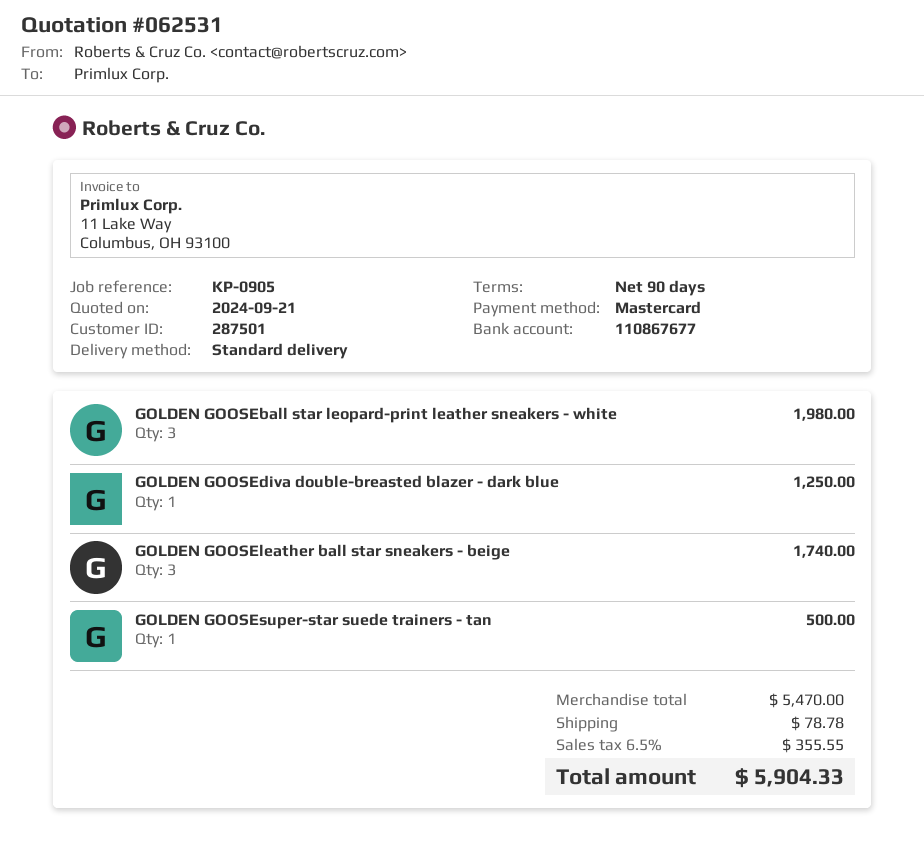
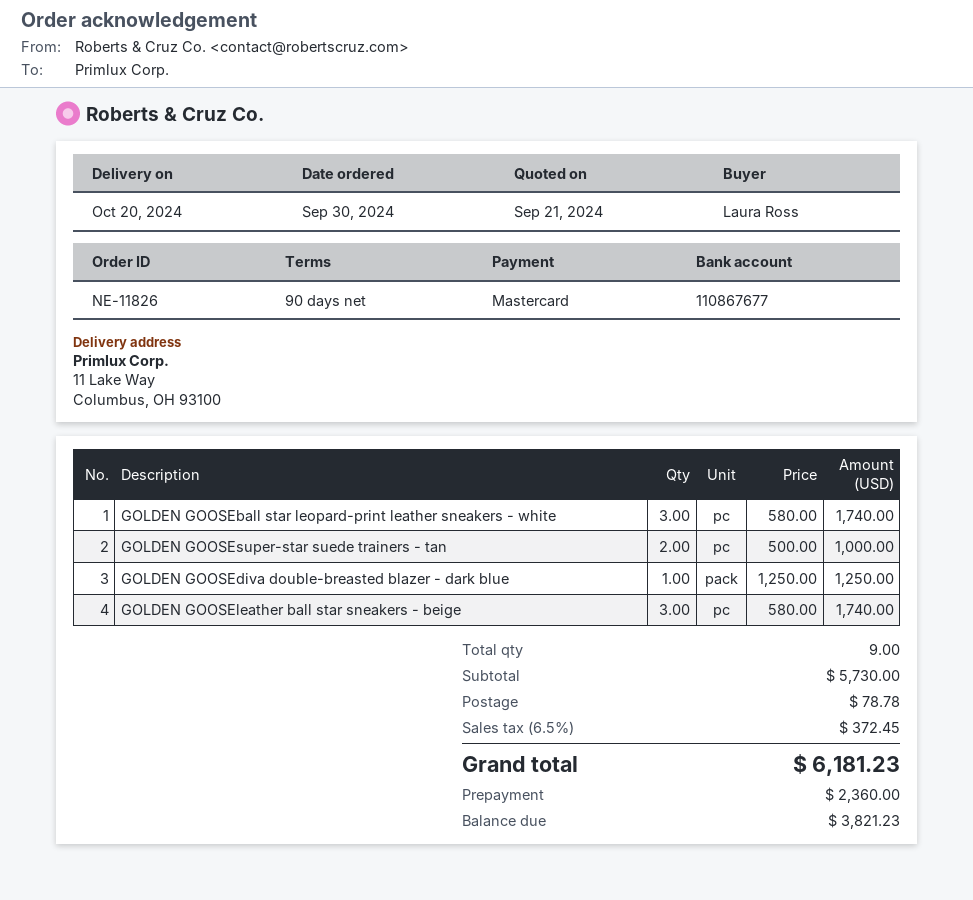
GOLDEN GOOSEball star leopard-print leather sneakers - white: 3 for 1980.00 -> 3 for 1740.00
GOLDEN GOOSEsuper-star suede trainers - tan: 1 for 500.00 -> 2 for 1000.00
subtotal: 5470.00 -> 5730.00
tax: 6.5% = 355.55 -> 6.5% = 372.45
total: 5904.33 -> 6181.23

